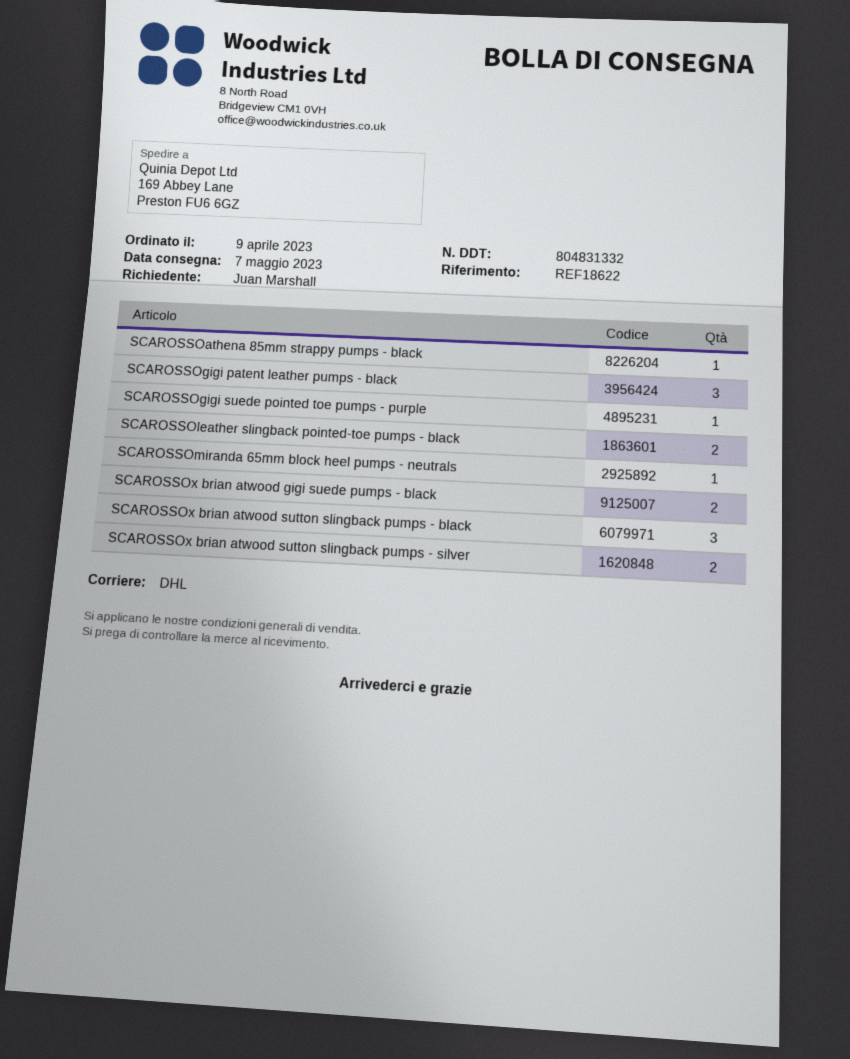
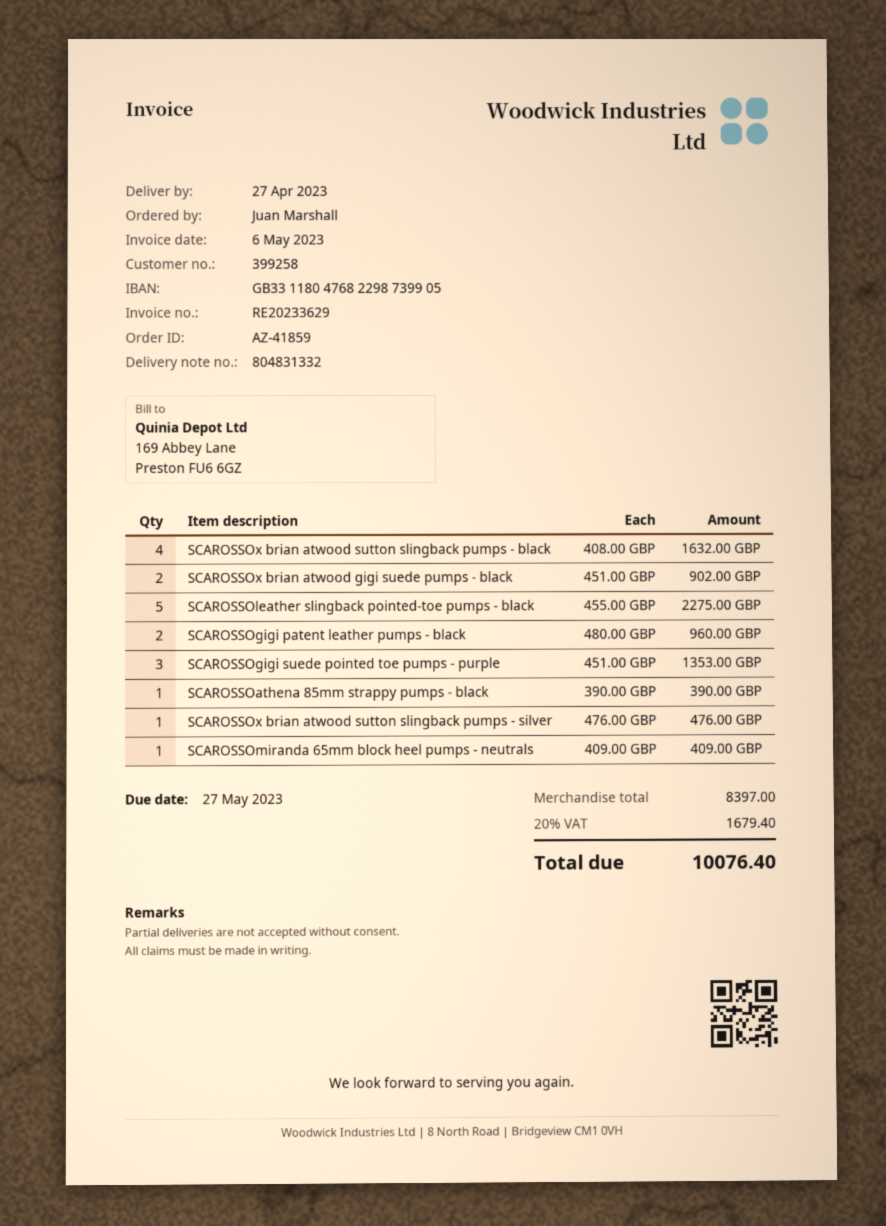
delivery date: 2023-05-07 -> 2023-04-27
SCAROSSOgigi patent leather pumps - black: 3 -> 2
SCAROSSOgigi suede pointed toe pumps - purple: 1 -> 3
SCAROSSOleather slingback pointed-toe pumps - black: 2 -> 5
SCAROSSOx brian atwood sutton slingback pumps - black: 3 -> 4
SCAROSSOx brian atwood sutton slingback pumps - silver: 2 -> 1

